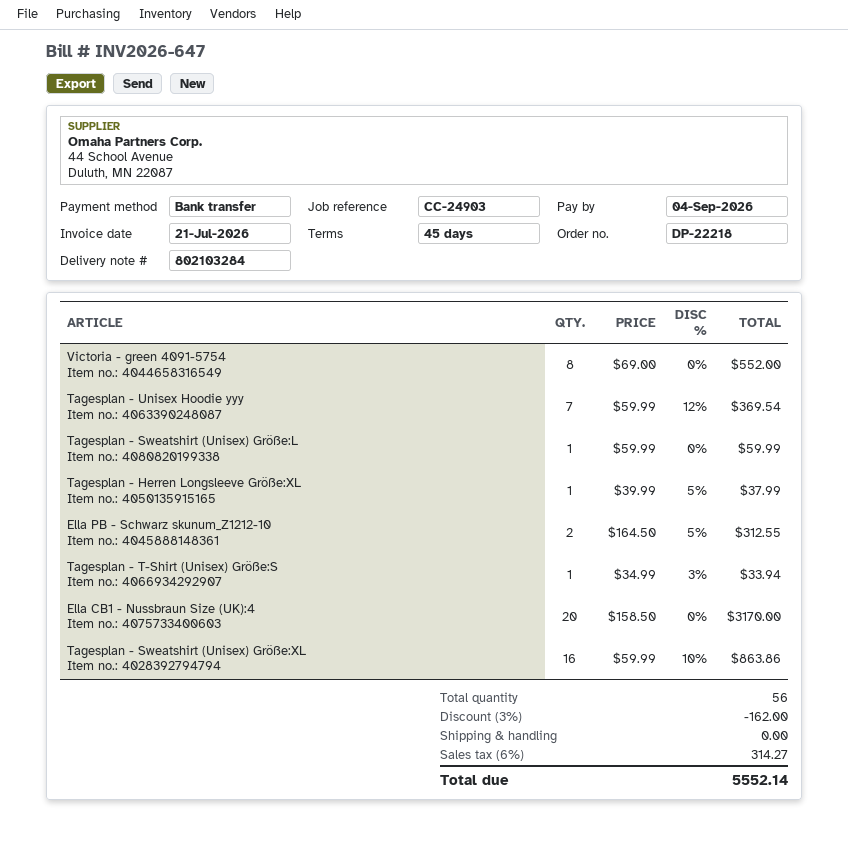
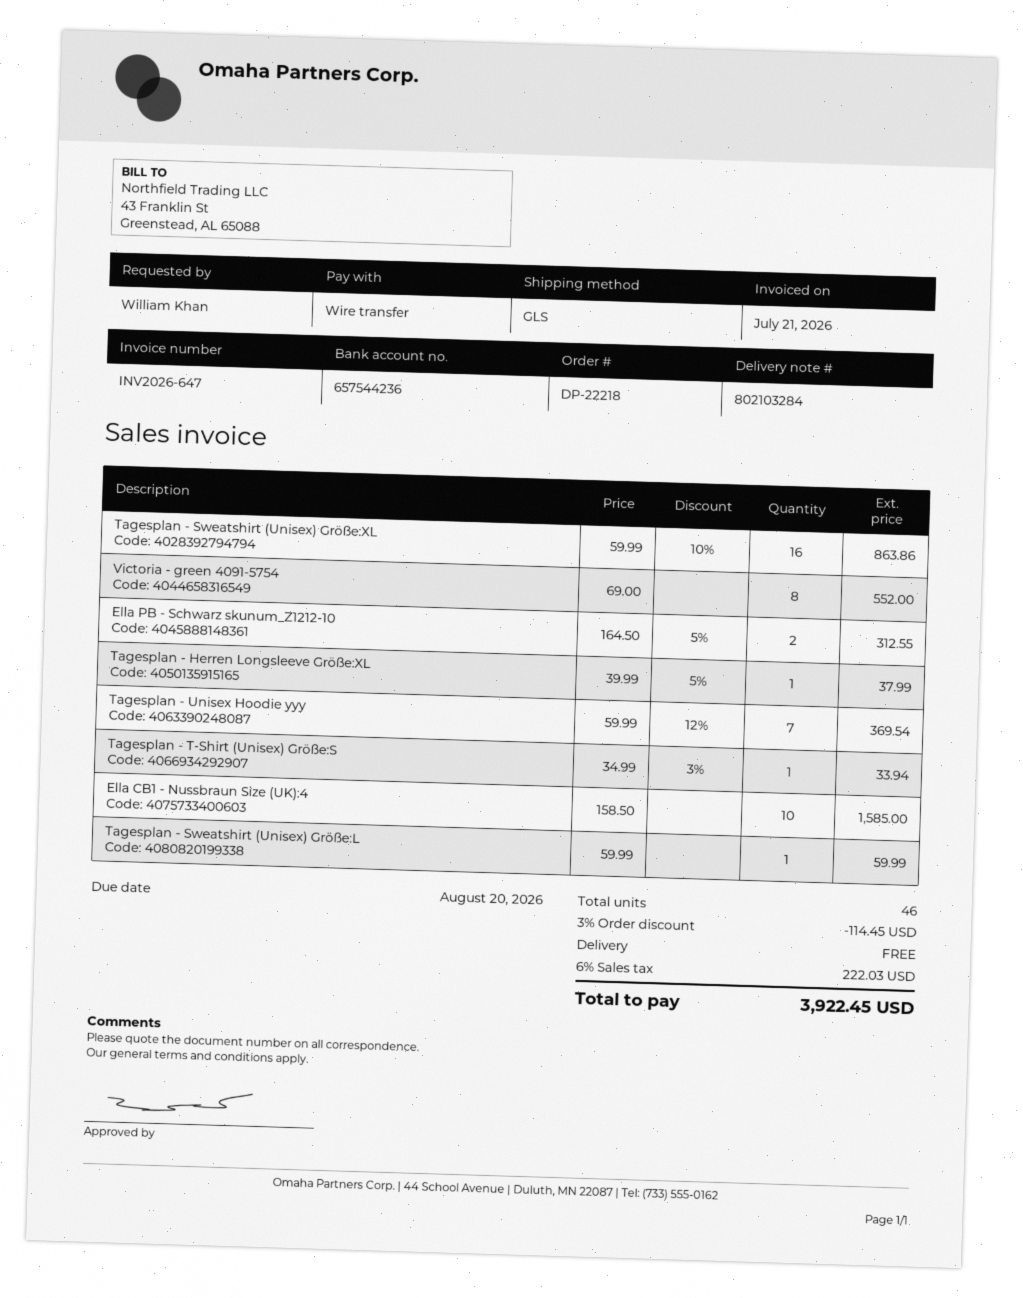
due date: 2026-09-04 -> 2026-08-20
Ella CB1 - Nussbraun Size (UK):4: 20 x 158.50 = 3170.00 -> 10 x 158.50 = 1585.00
total quantity: 56 -> 46
discount: 3% = 162.00 -> 3% = 114.45
tax: 6% = 314.27 -> 6% = 222.03
total: 5552.14 -> 3922.45

